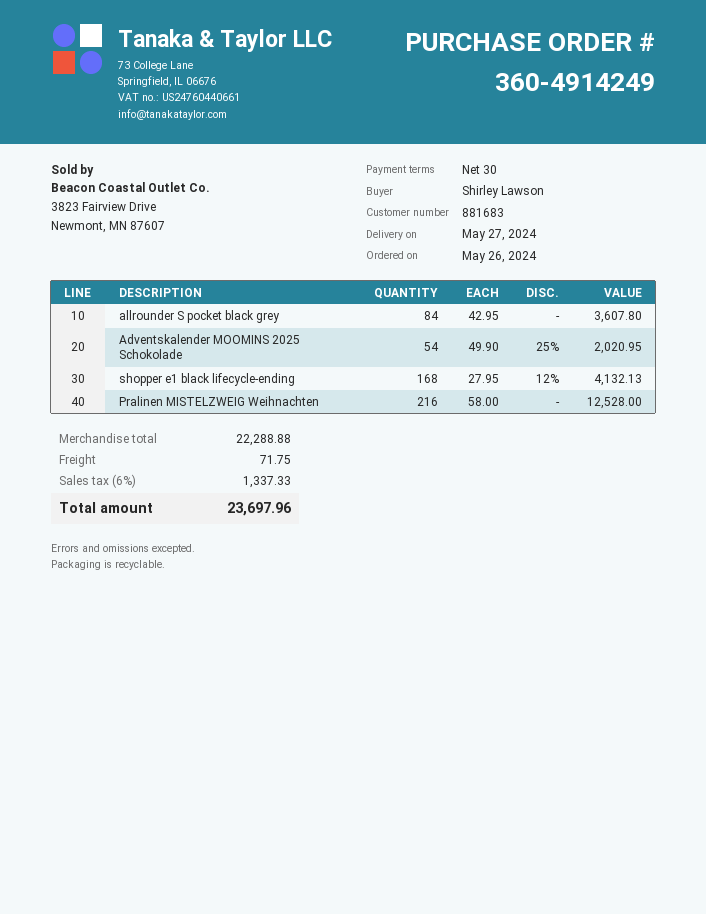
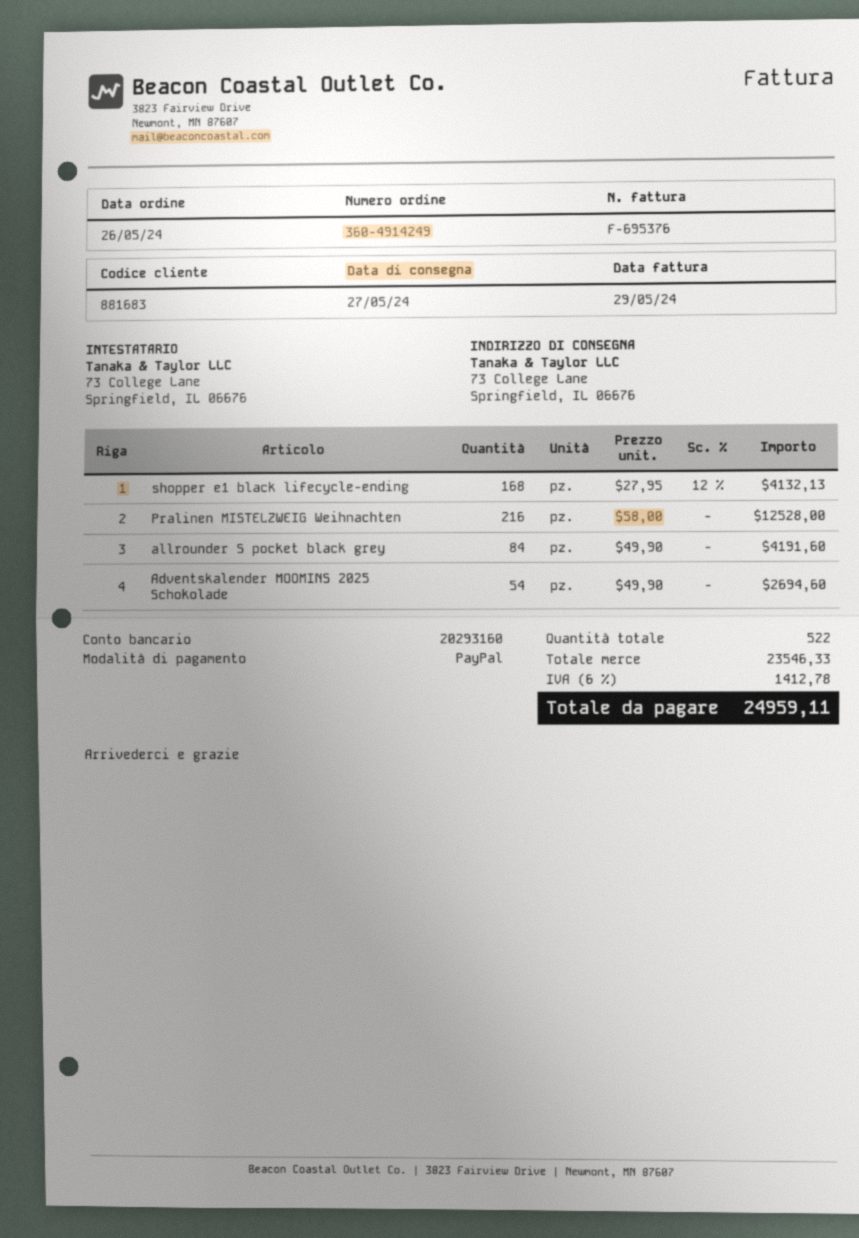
allrounder S pocket black grey: 84 x 42.95 = 3607.80 -> 84 x 49.90 = 4191.60
Adventskalender MOOMINS 2025 Schokolade: 54 x 49.90 - 25% = 2020.95 -> 54 x 49.90 = 2694.60
subtotal: 22288.88 -> 23546.33
shipping: 71.75 -> none
tax: 6% = 1337.33 -> 6% = 1412.78
total: 23697.96 -> 24959.11

